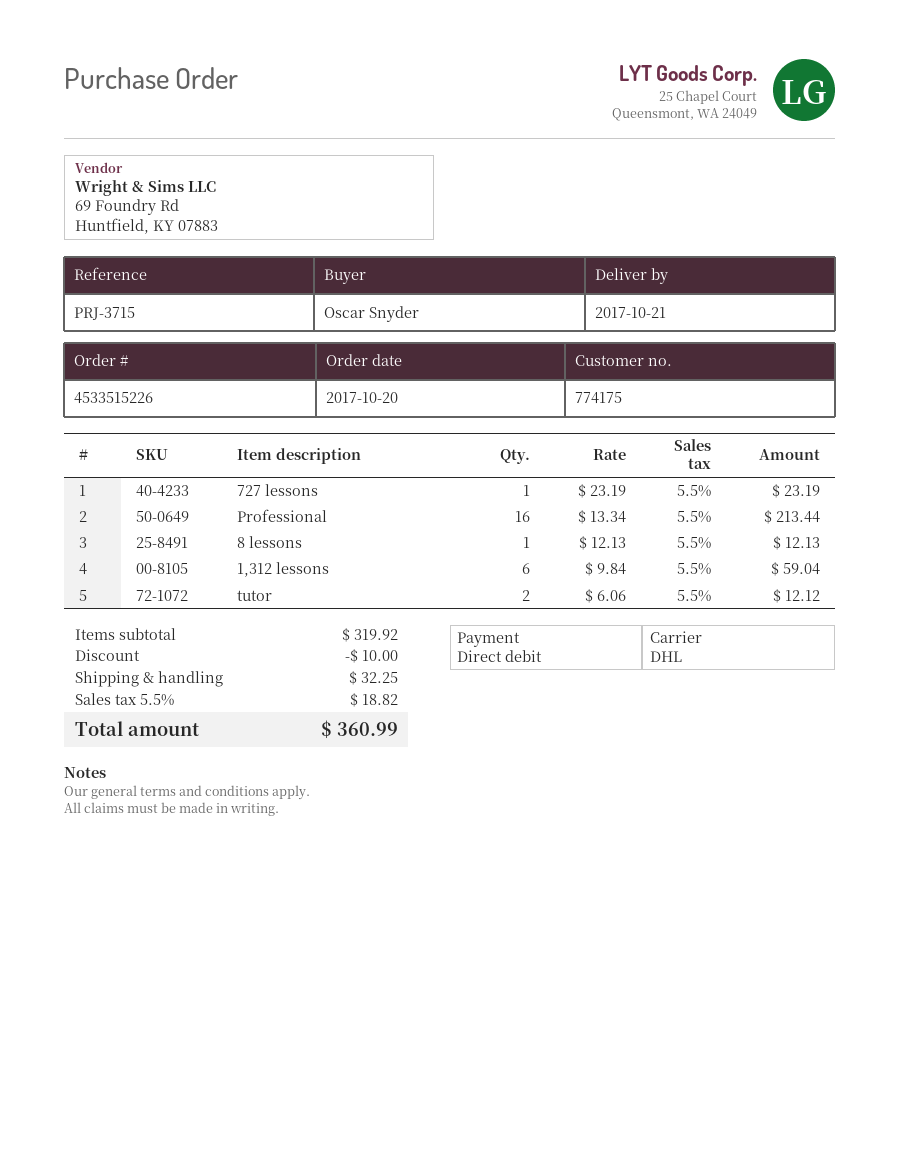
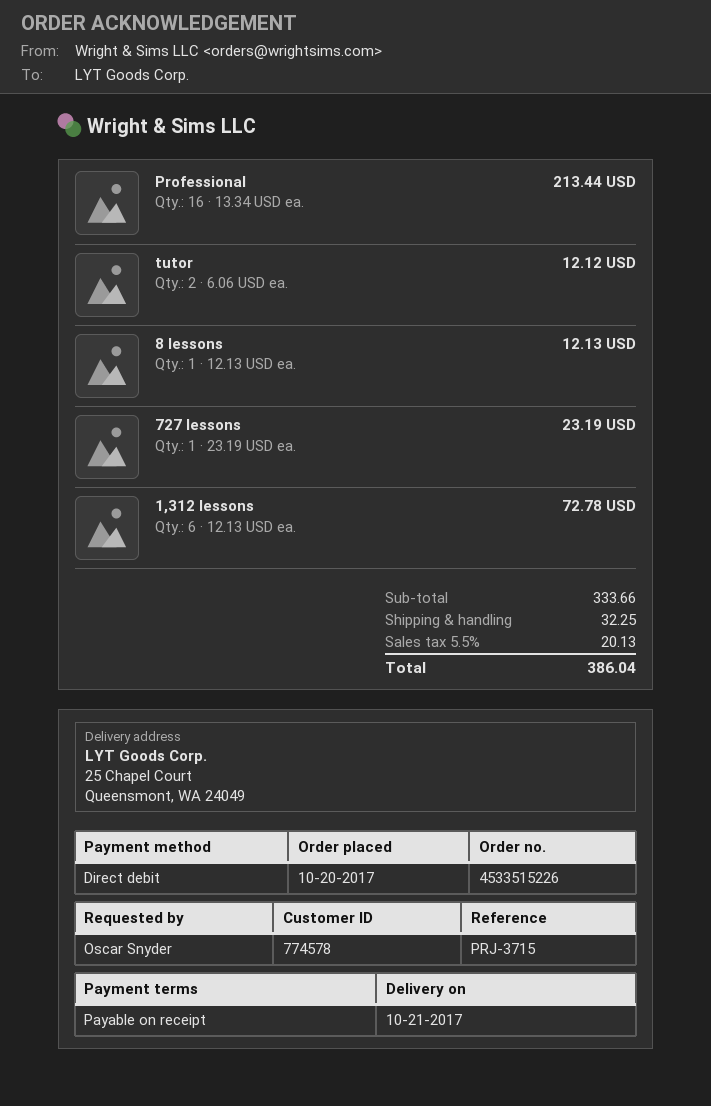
customer number: 774175 -> 774578
1,312 lessons: 6 x 9.84 = 59.04 -> 6 x 12.13 = 72.78
subtotal: 319.92 -> 333.66
discount: 10.00 -> none
tax: 5.5% = 18.82 -> 5.5% = 20.13
total: 360.99 -> 386.04

